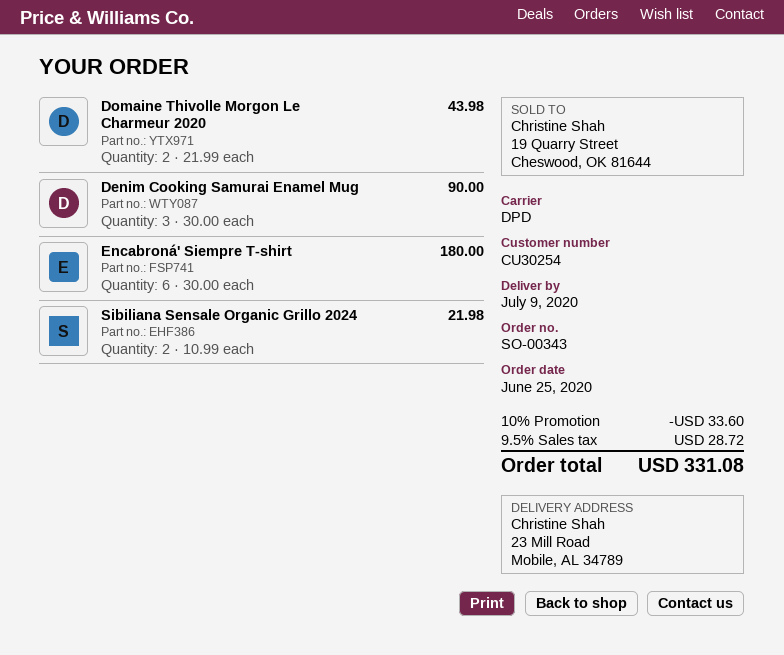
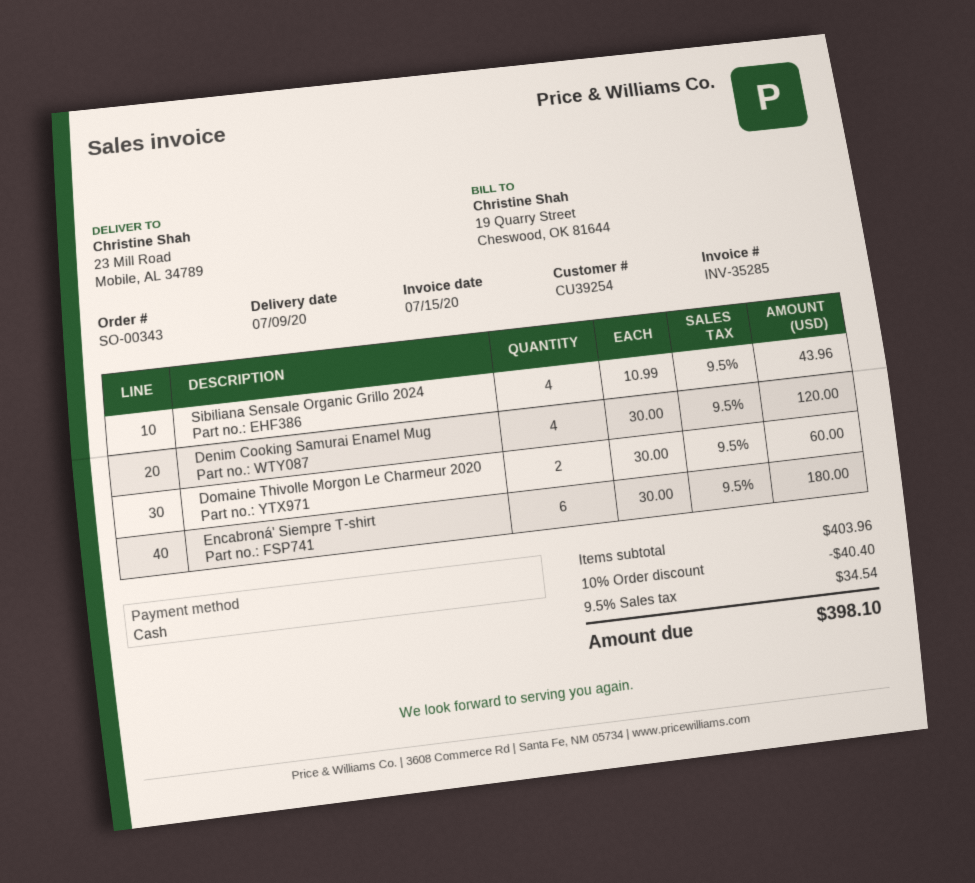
customer number: CU30254 -> CU39254
Domaine Thivolle Morgon Le Charmeur 2020: 2 x 21.99 = 43.98 -> 2 x 30.00 = 60.00
Denim Cooking Samurai Enamel Mug: 3 x 30.00 = 90.00 -> 4 x 30.00 = 120.00
Sibiliana Sensale Organic Grillo 2024: 2 x 10.99 = 21.98 -> 4 x 10.99 = 43.96
discount: 10% = 33.60 -> 10% = 40.40
tax: 9.5% = 28.72 -> 9.5% = 34.54
total: 331.08 -> 398.10

